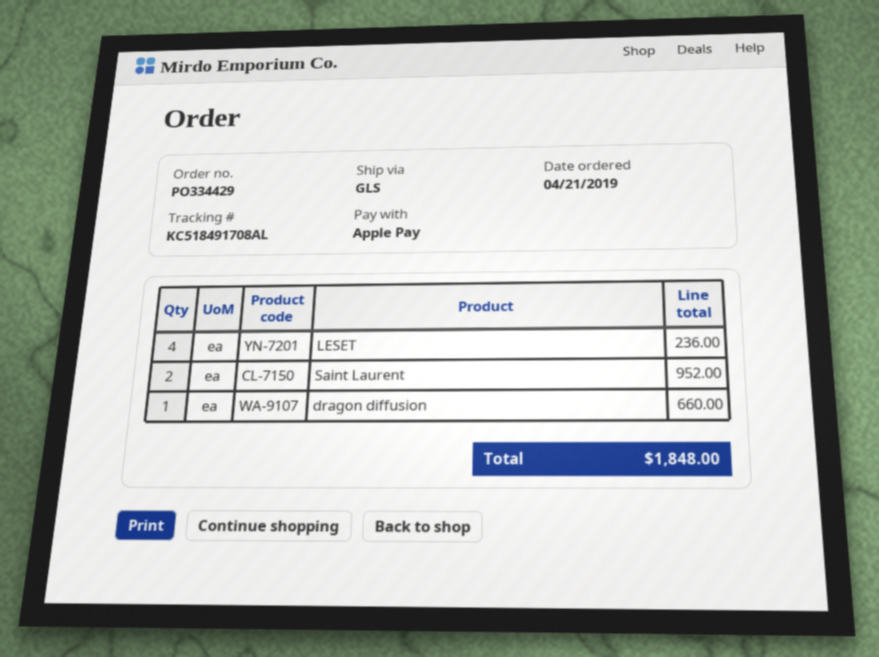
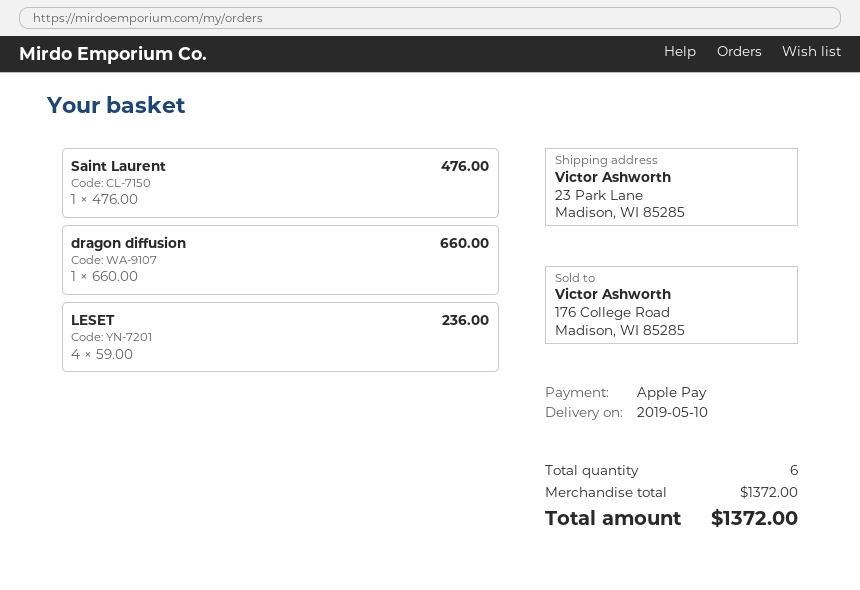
Saint Laurent: 2 for 952.00 -> 1 for 476.00
total: 1848.00 -> 1372.00

